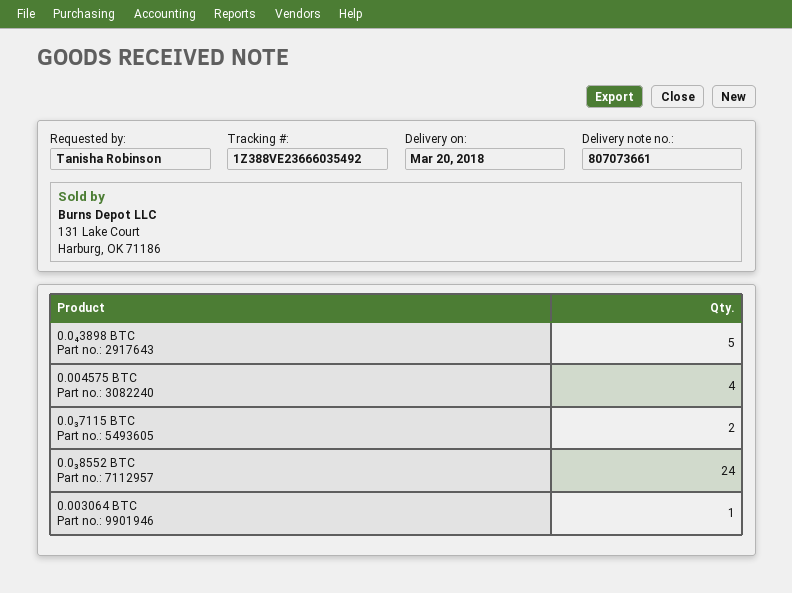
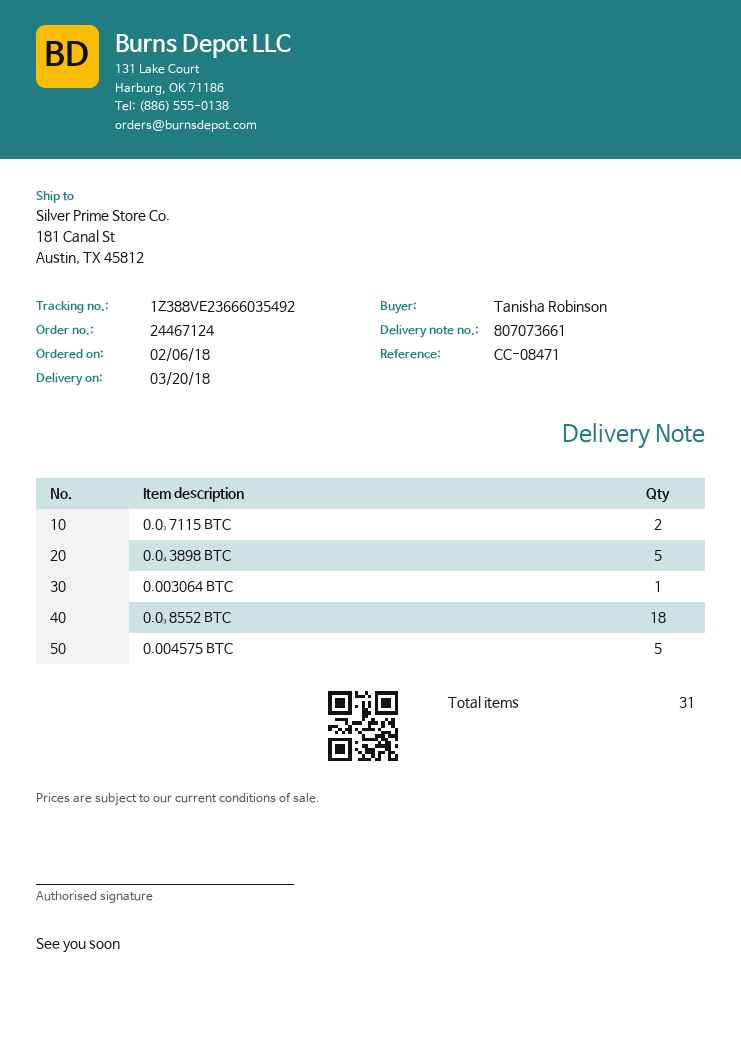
0.004575 BTC: 4 -> 5
0.0₃8552 BTC: 24 -> 18

